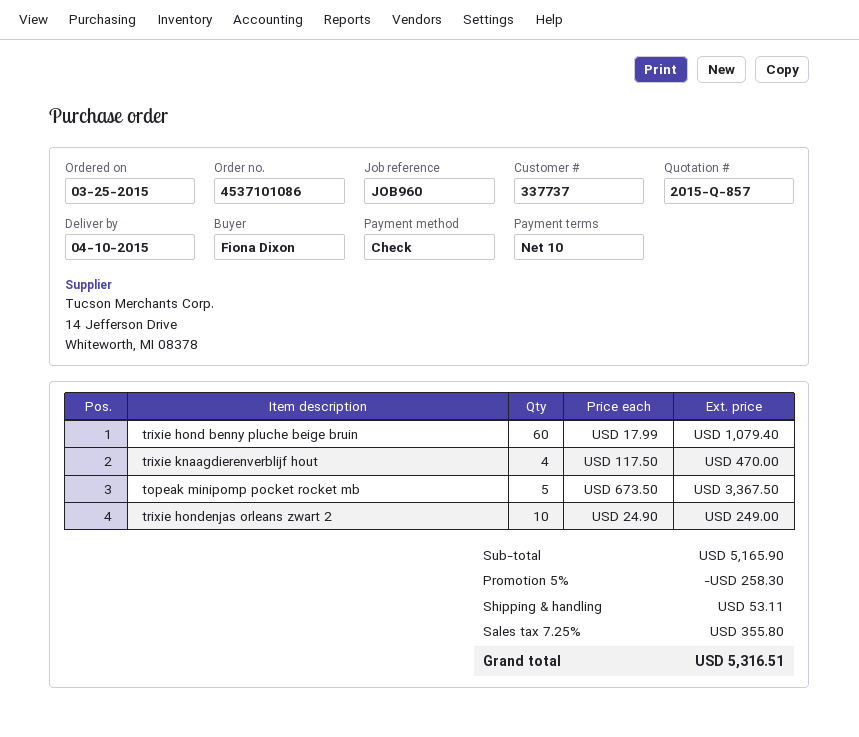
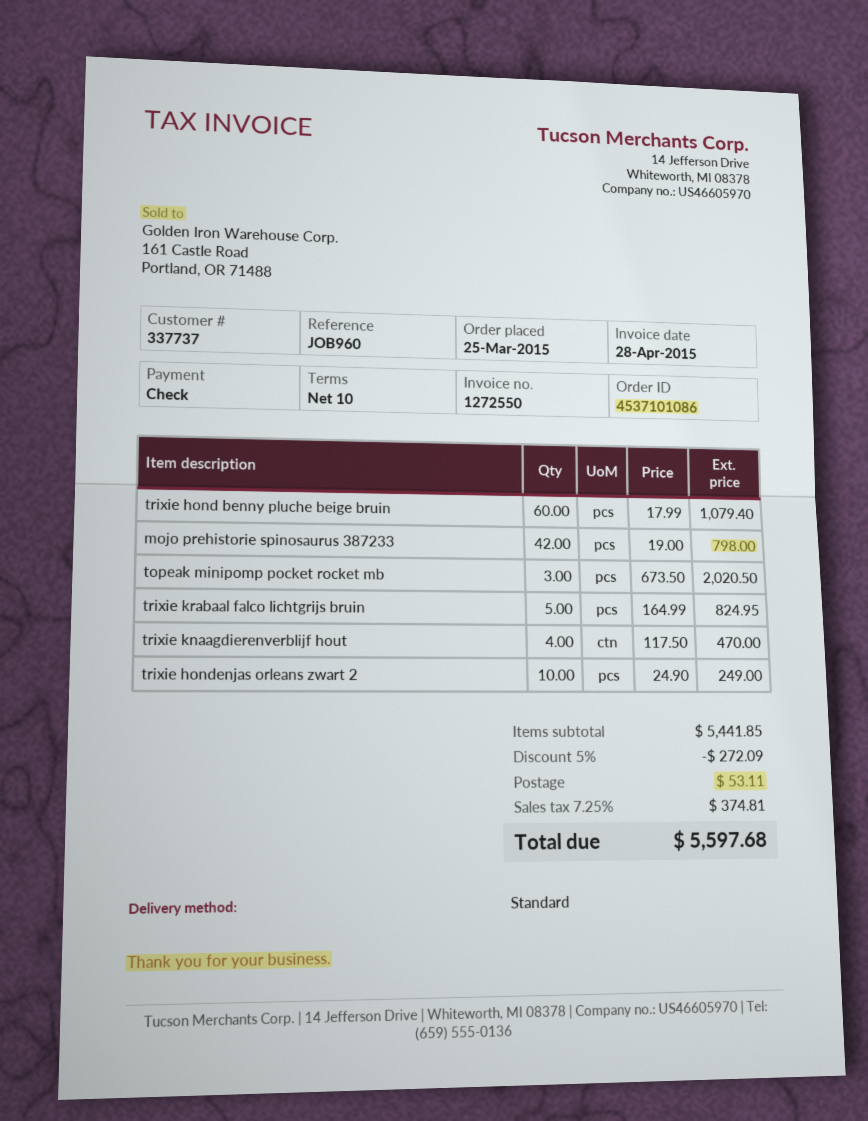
topeak minipomp pocket rocket mb: 5 x 673.50 = 3367.50 -> 3 x 673.50 = 2020.50
mojo prehistorie spinosaurus 387233: none -> 42 x 19.00 = 798.00
trixie krabaal falco lichtgrijs bruin: none -> 5 x 164.99 = 824.95
subtotal: 5165.90 -> 5441.85
discount: 5% = 258.30 -> 5% = 272.09
tax: 7.25% = 355.80 -> 7.25% = 374.81
total: 5316.51 -> 5597.68

